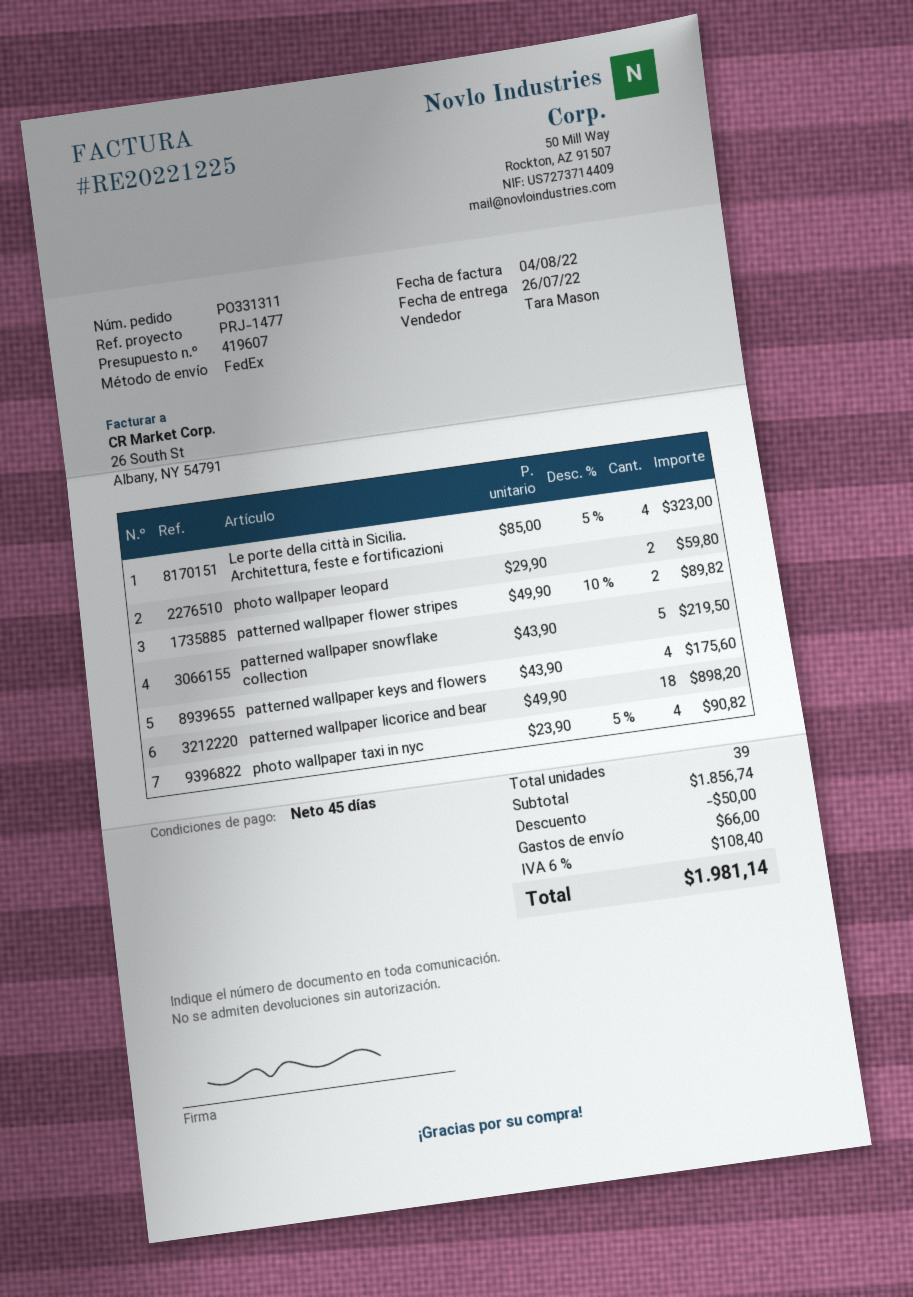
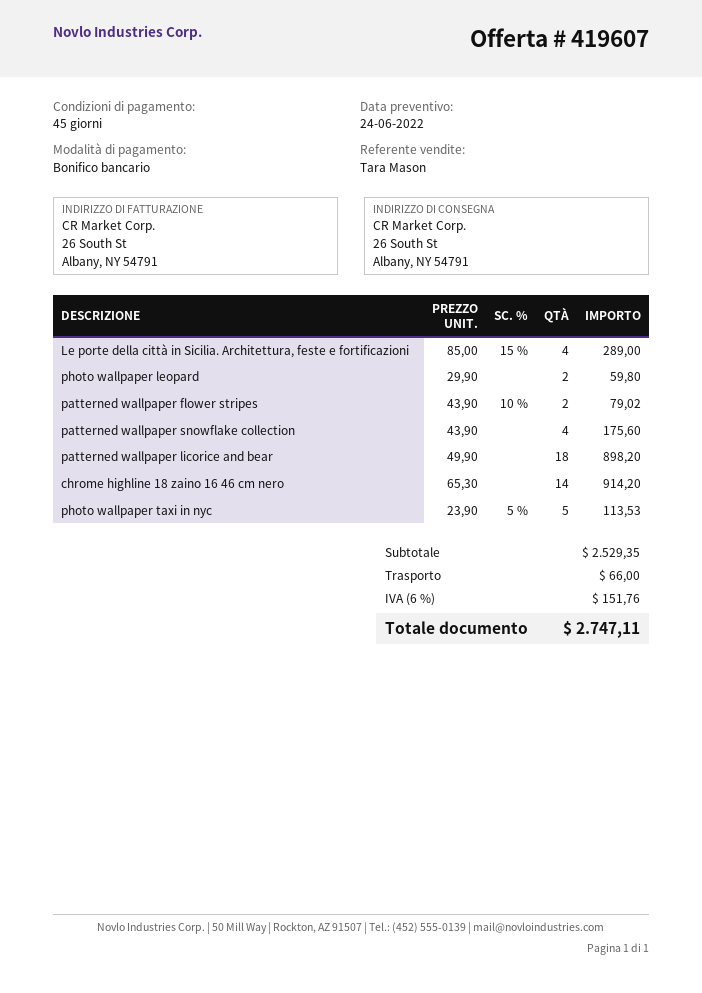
Le porte della città in Sicilia. Architettura, feste e fortificazioni: 4 x 85.00 - 5% = 323.00 -> 4 x 85.00 - 15% = 289.00
patterned wallpaper flower stripes: 2 x 49.90 - 10% = 89.82 -> 2 x 43.90 - 10% = 79.02
patterned wallpaper snowflake collection: 5 x 43.90 = 219.50 -> 4 x 43.90 = 175.60
patterned wallpaper keys and flowers: 4 x 43.90 = 175.60 -> none
photo wallpaper taxi in nyc: 4 x 23.90 - 5% = 90.82 -> 5 x 23.90 - 5% = 113.53
chrome highline 18 zaino 16 46 cm nero: none -> 14 x 65.30 = 914.20
subtotal: 1856.74 -> 2529.35
discount: 50.00 -> none
tax: 6% = 108.40 -> 6% = 151.76
total: 1981.14 -> 2747.11

